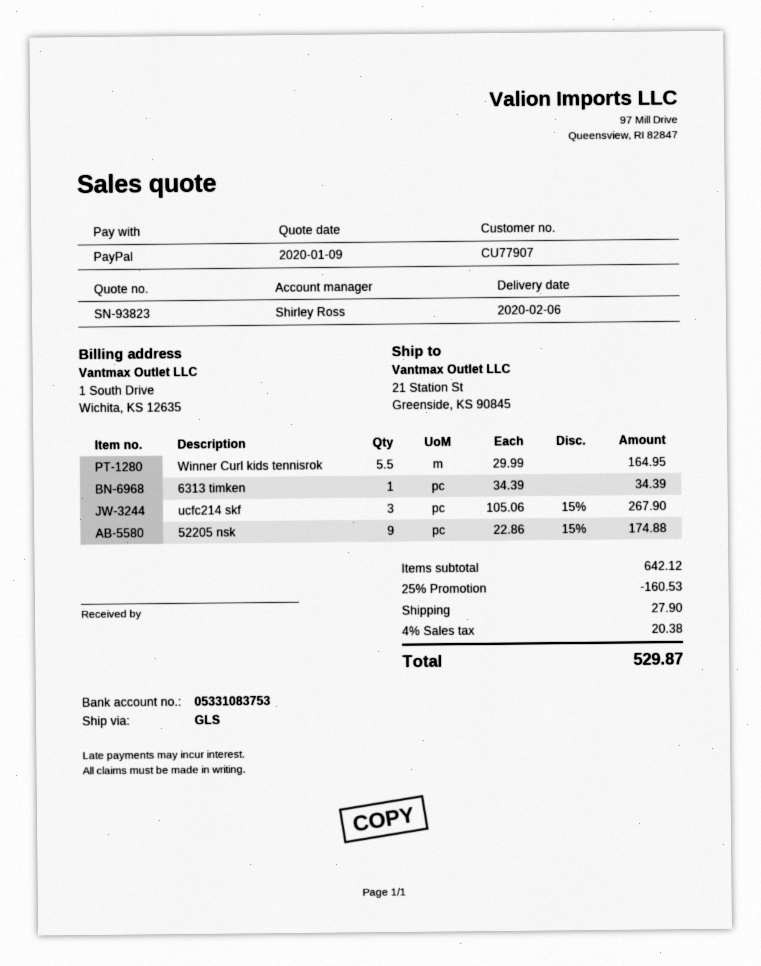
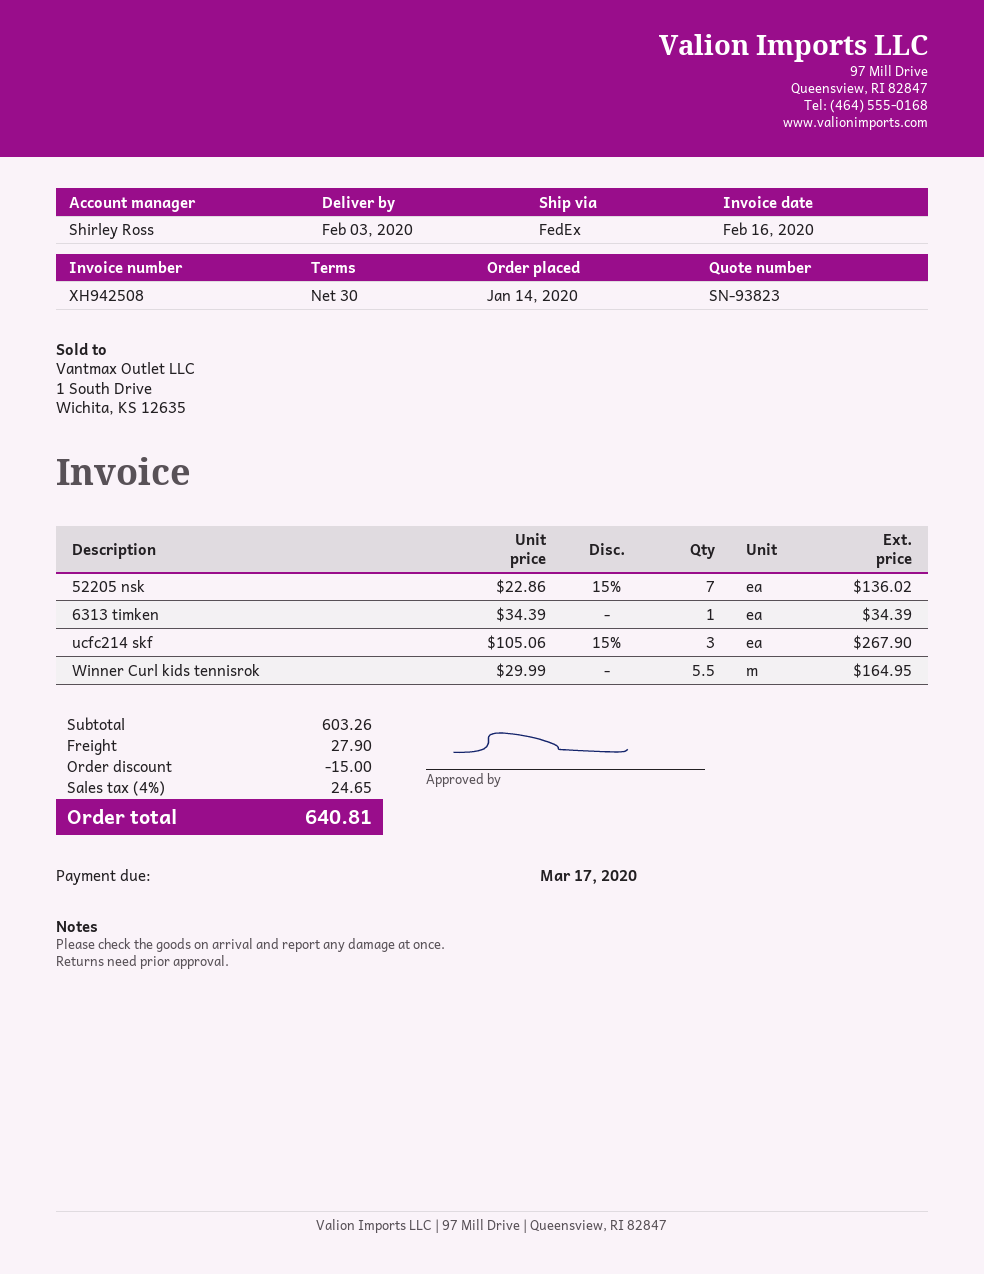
delivery date: 2020-02-06 -> 2020-02-03
shipping method: GLS -> FedEx
52205 nsk: 9 x 22.86 - 15% = 174.88 -> 7 x 22.86 - 15% = 136.02
subtotal: 642.12 -> 603.26
discount: 160.53 -> 15.00
tax: 4% = 20.38 -> 4% = 24.65
total: 529.87 -> 640.81

